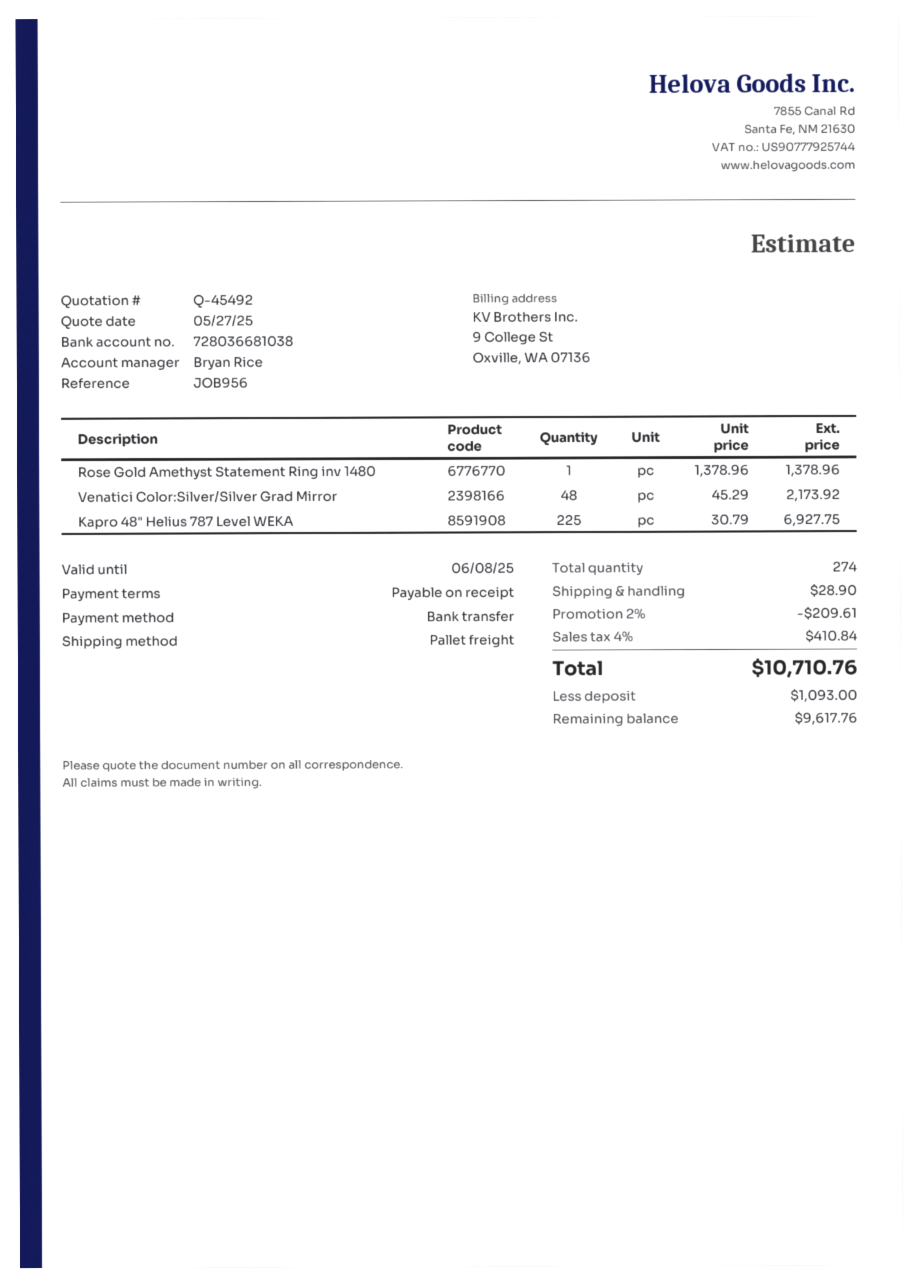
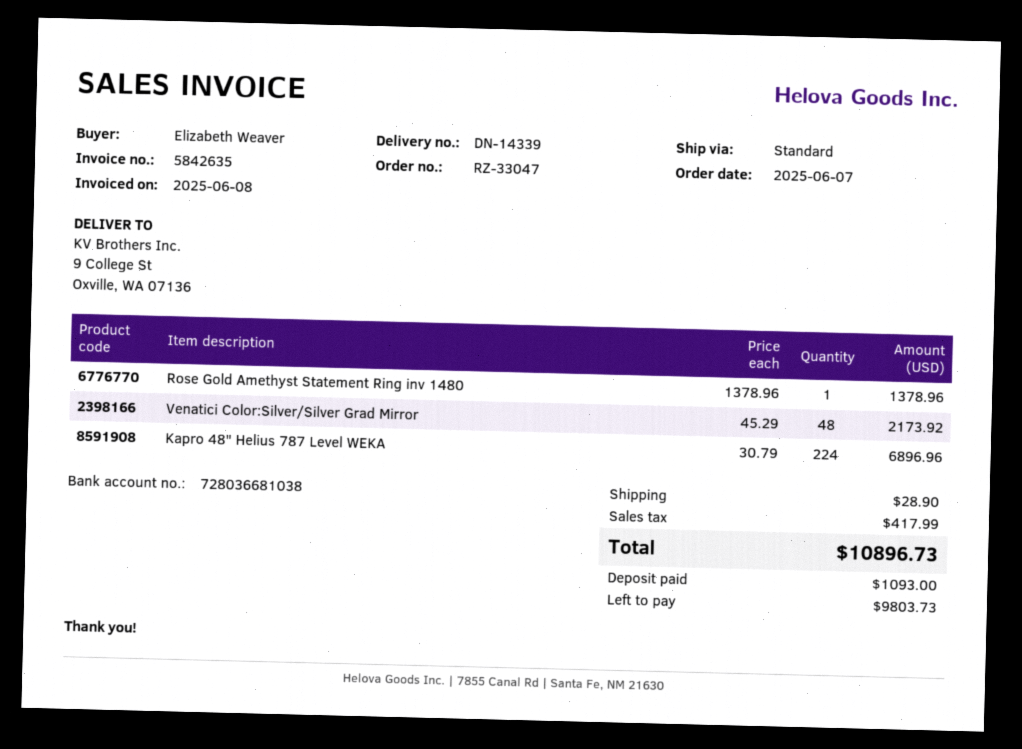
shipping method: pallet freight -> standard
Kapro 48" Helius 787 Level WEKA: 225 x 30.79 = 6927.75 -> 224 x 30.79 = 6896.96
discount: 2% = 209.61 -> none
tax: 410.84 -> 417.99
total: 10710.76 -> 10896.73
balance: 9617.76 -> 9803.73

